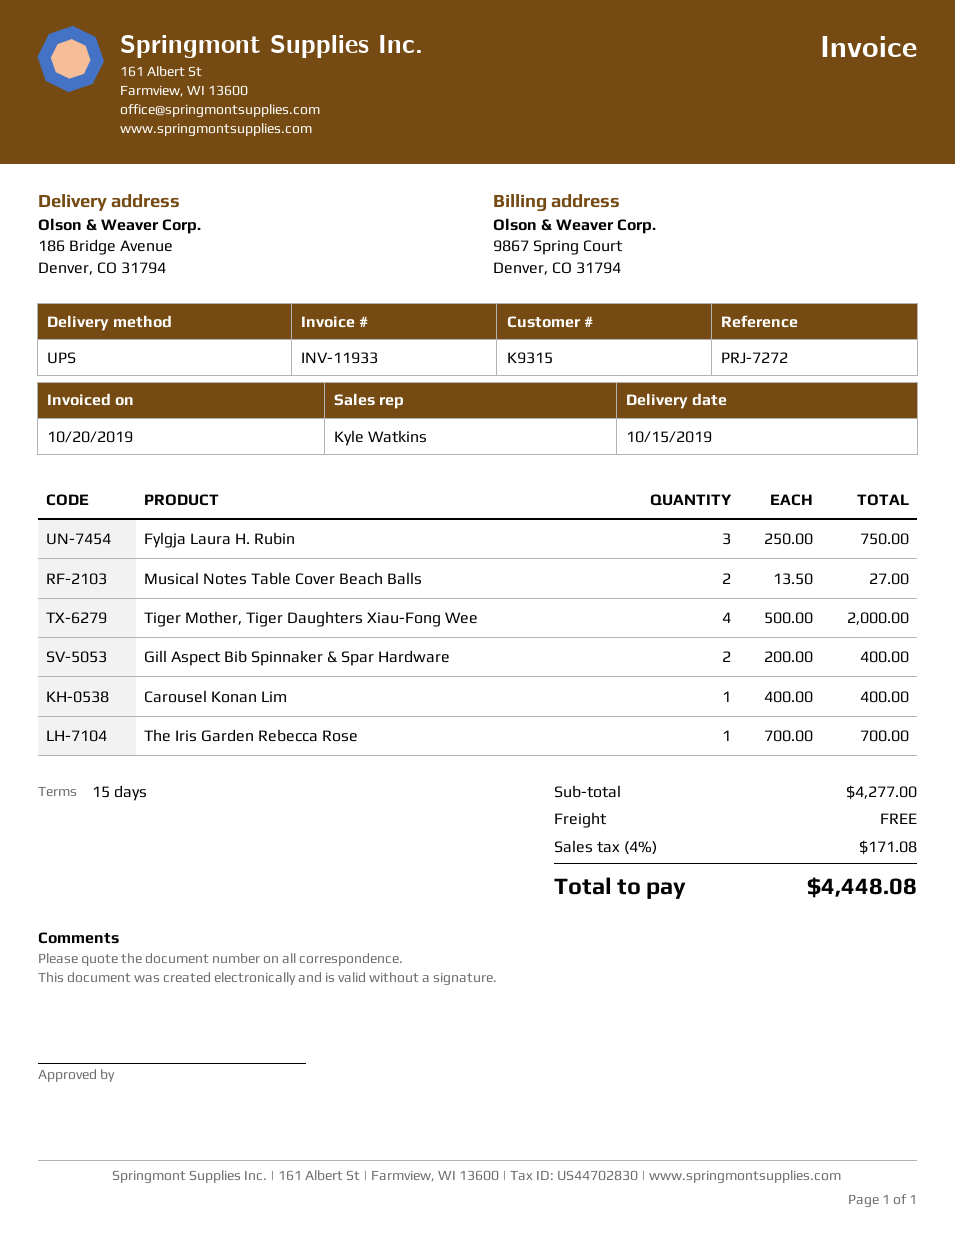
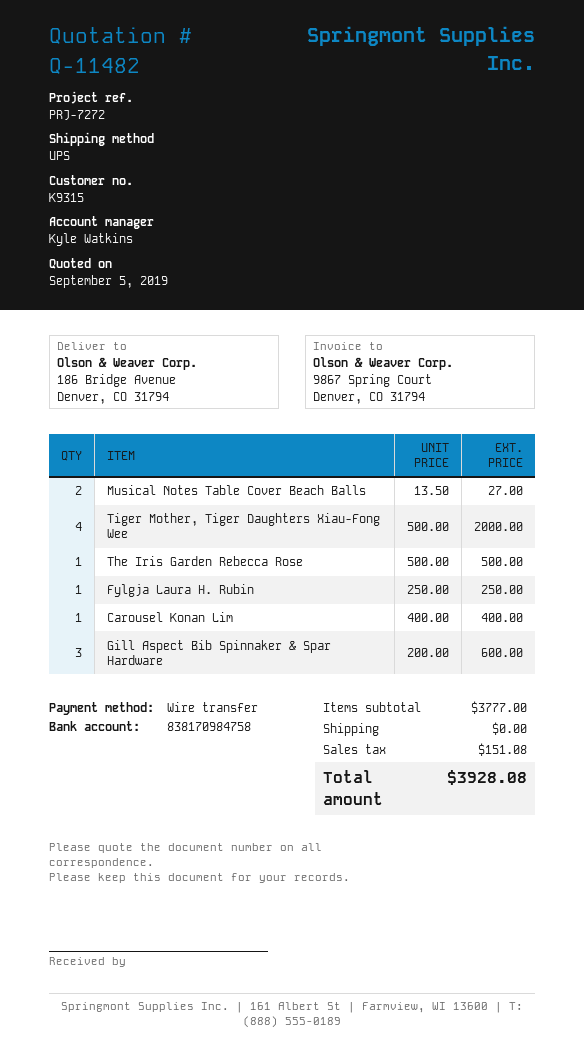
Fylgja Laura H. Rubin: 3 x 250.00 = 750.00 -> 1 x 250.00 = 250.00
Gill Aspect Bib Spinnaker & Spar Hardware: 2 x 200.00 = 400.00 -> 3 x 200.00 = 600.00
The Iris Garden Rebecca Rose: 1 x 700.00 = 700.00 -> 1 x 500.00 = 500.00
subtotal: 4277.00 -> 3777.00
tax: 171.08 -> 151.08
total: 4448.08 -> 3928.08

